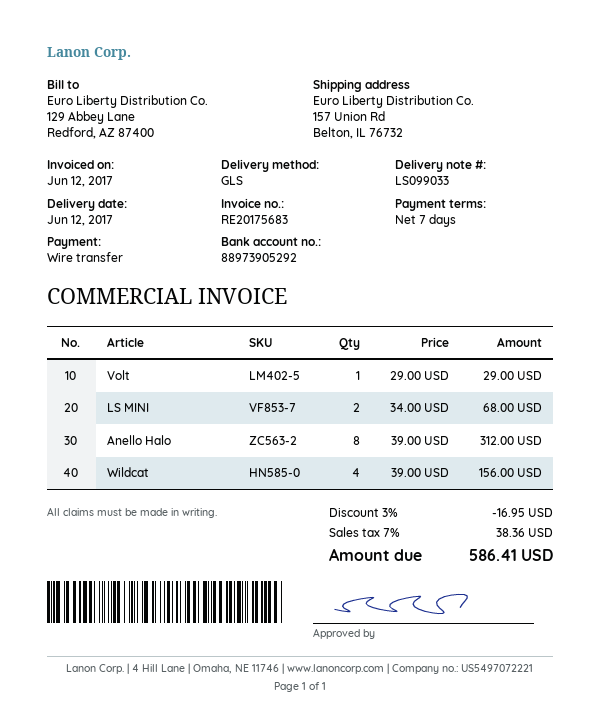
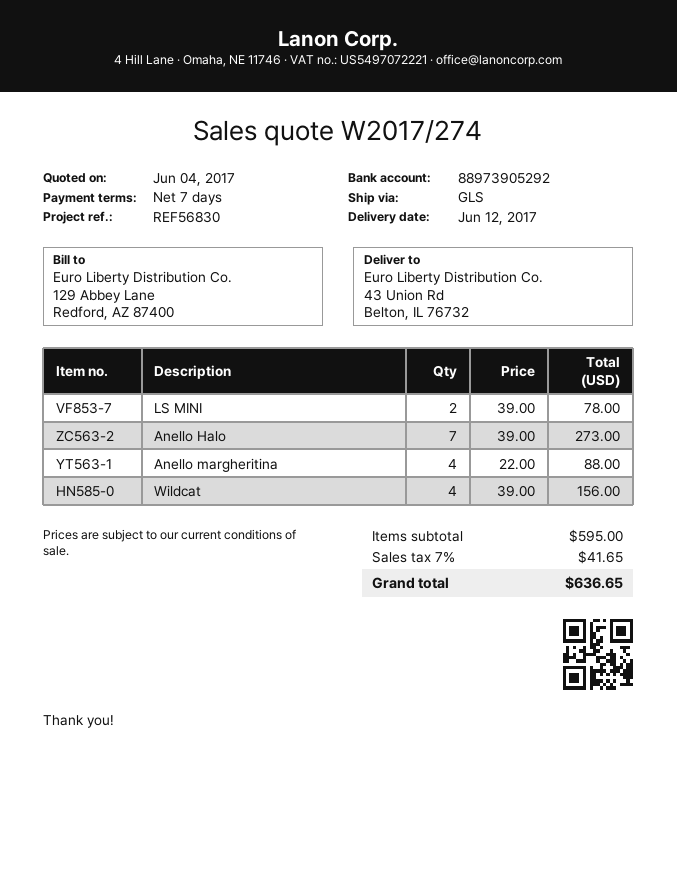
ship to: 157 Union Rd, Belton, IL 76732 -> 43 Union Rd, Belton, IL 76732
Volt: 1 x 29.00 = 29.00 -> none
LS MINI: 2 x 34.00 = 68.00 -> 2 x 39.00 = 78.00
Anello Halo: 8 x 39.00 = 312.00 -> 7 x 39.00 = 273.00
Anello margheritina: none -> 4 x 22.00 = 88.00
discount: 3% = 16.95 -> none
tax: 7% = 38.36 -> 7% = 41.65
total: 586.41 -> 636.65

